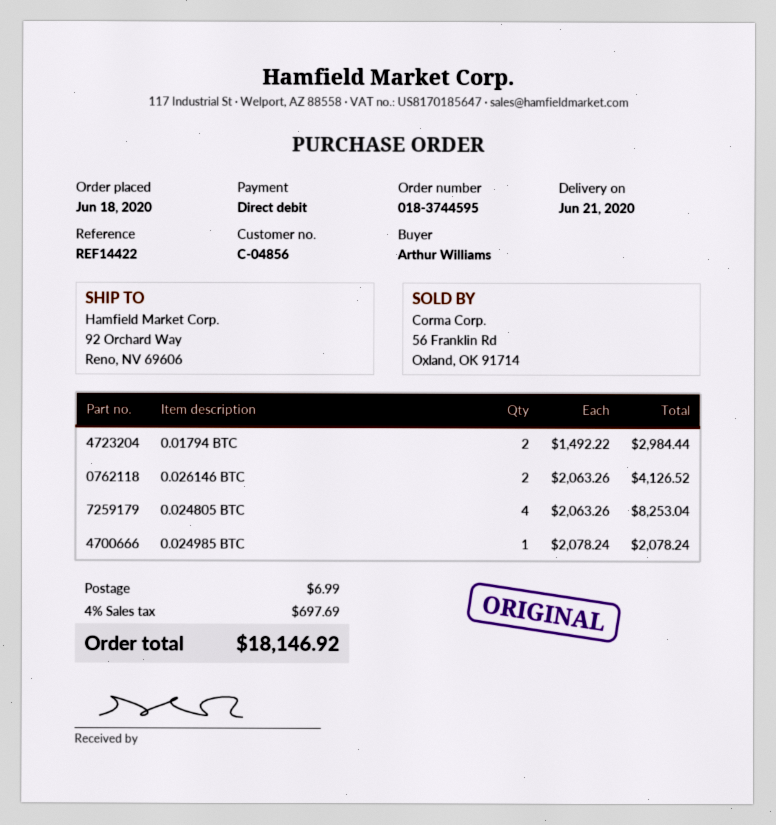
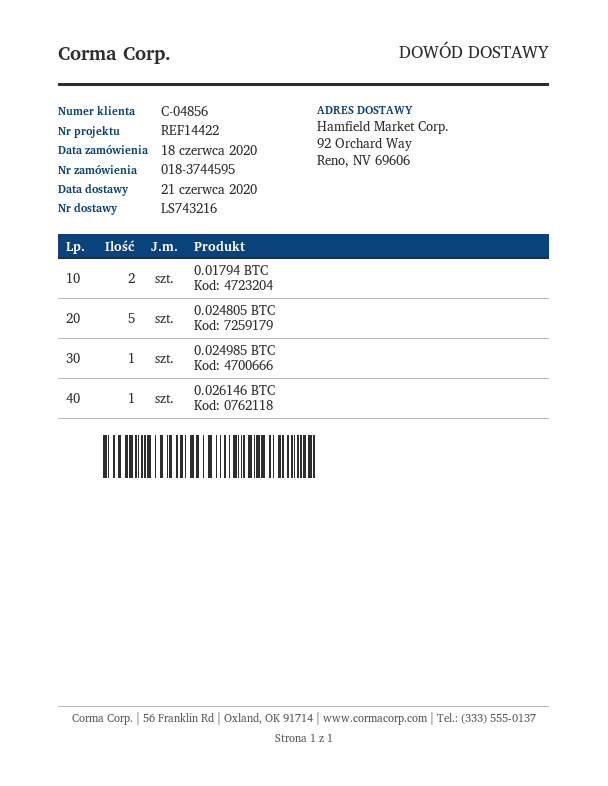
0.026146 BTC: 2 -> 1
0.024805 BTC: 4 -> 5

